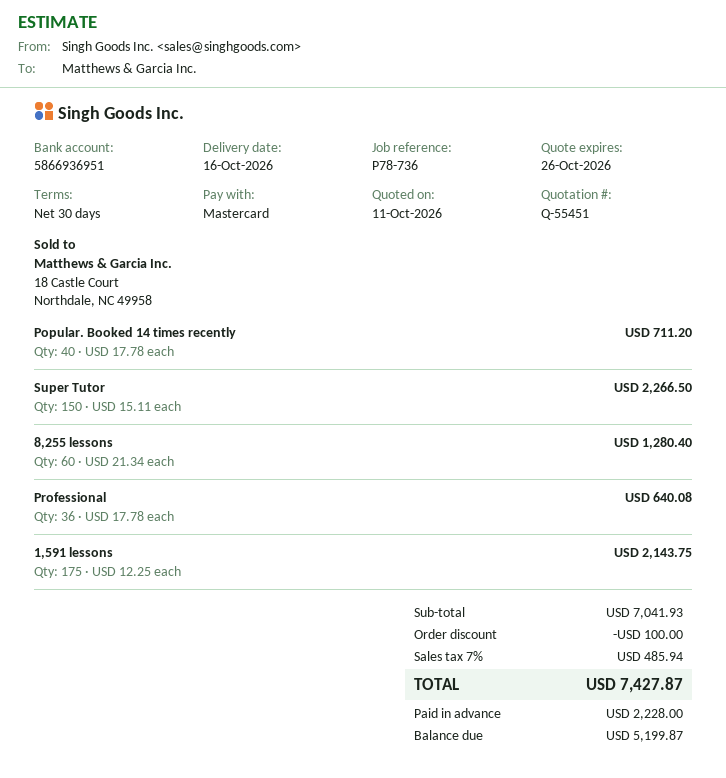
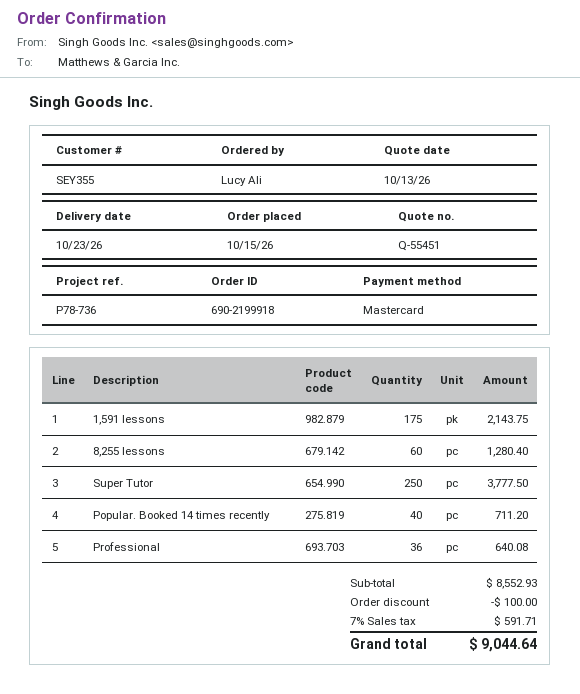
quote date: 2026-10-11 -> 2026-10-13
delivery date: 2026-10-16 -> 2026-10-23
Super Tutor: 150 for 2266.50 -> 250 for 3777.50
subtotal: 7041.93 -> 8552.93
tax: 7% = 485.94 -> 7% = 591.71
total: 7427.87 -> 9044.64

